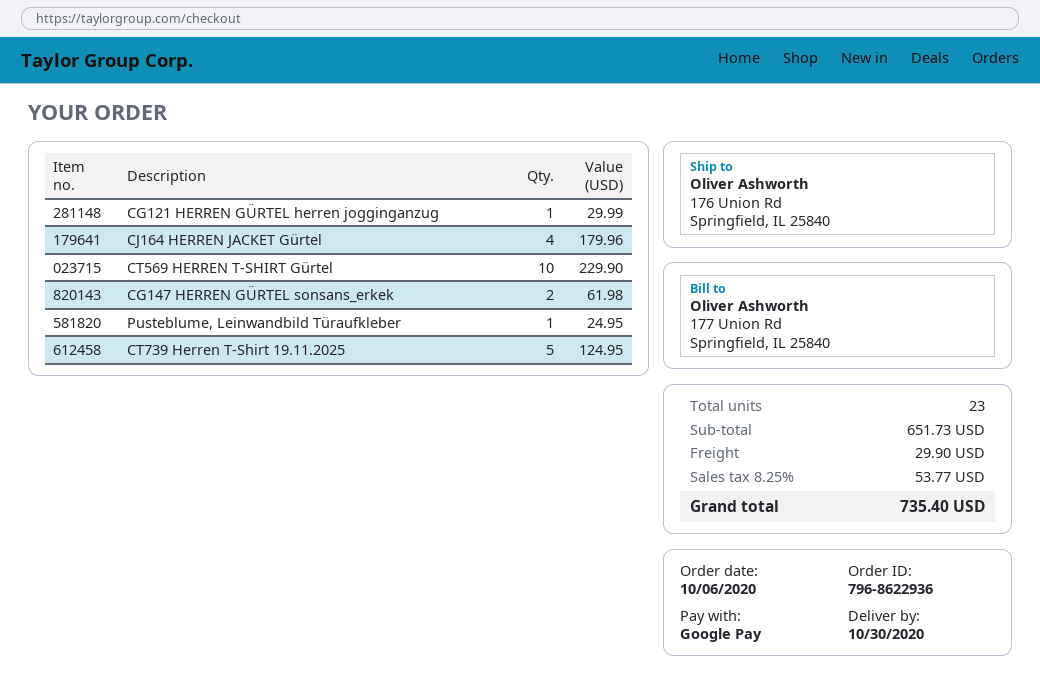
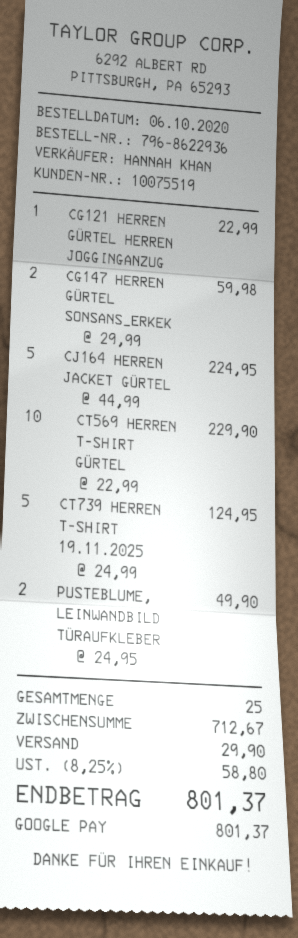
CG121 HERREN GÜRTEL herren jogginganzug: 1 for 29.99 -> 1 for 22.99
CJ164 HERREN JACKET Gürtel: 4 for 179.96 -> 5 for 224.95
CG147 HERREN GÜRTEL sonsans_erkek: 2 for 61.98 -> 2 for 59.98
Pusteblume, Leinwandbild Türaufkleber: 1 for 24.95 -> 2 for 49.90
total quantity: 23 -> 25
subtotal: 651.73 -> 712.67
tax: 8.25% = 53.77 -> 8.25% = 58.80
total: 735.40 -> 801.37

